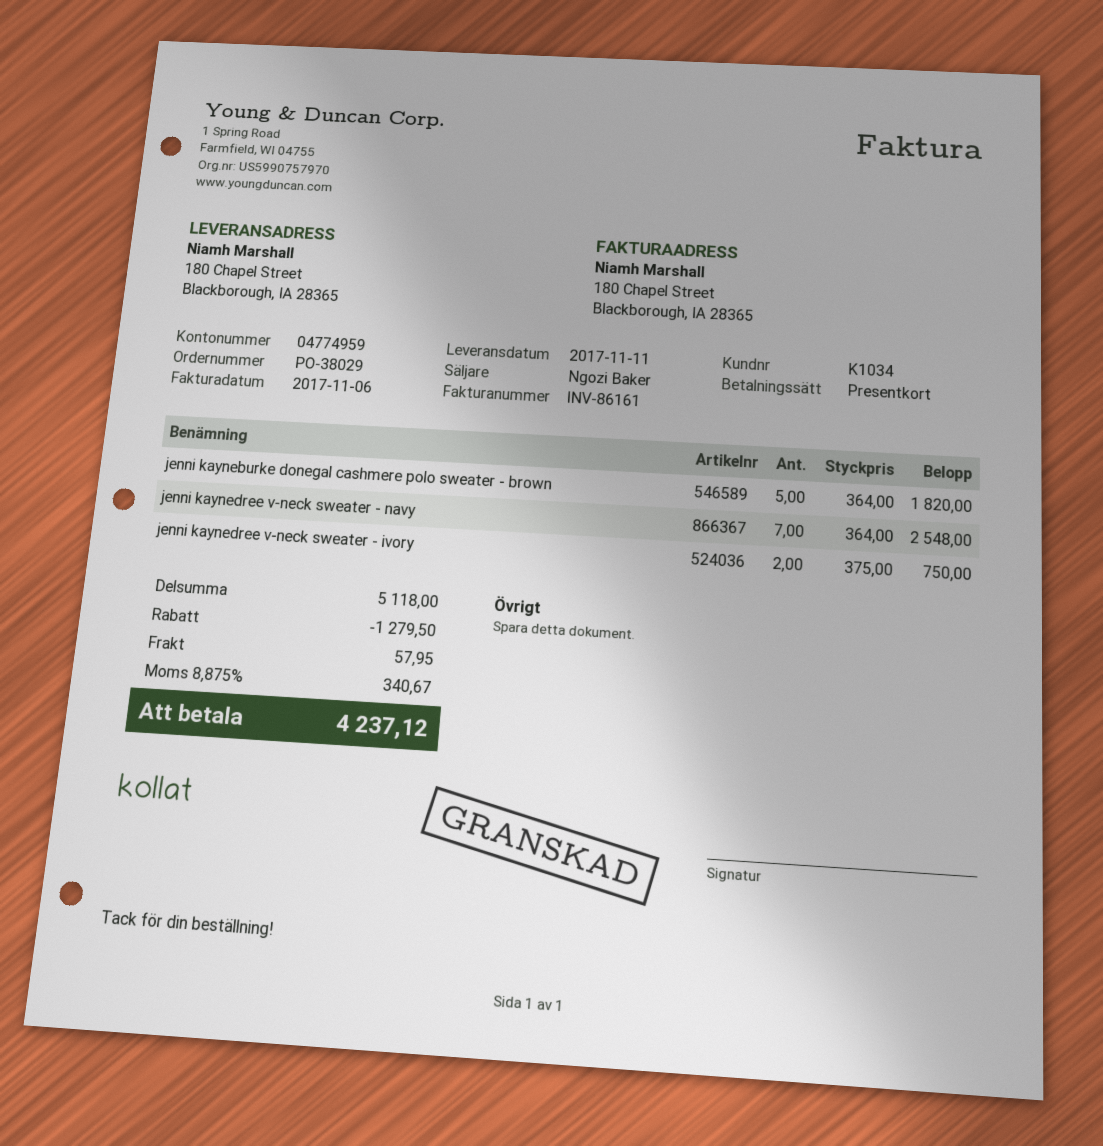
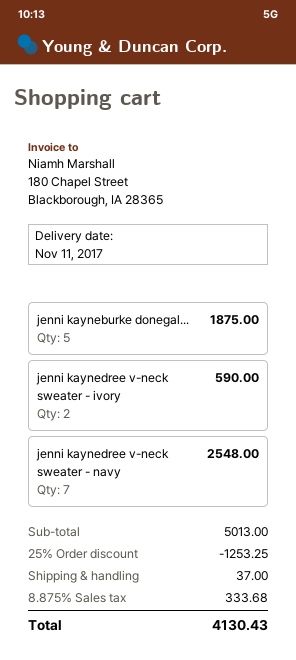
jenni kayneburke donegal cashmere polo sweater - brown: 5 for 1820.00 -> 5 for 1875.00
jenni kaynedree v-neck sweater - ivory: 2 for 750.00 -> 2 for 590.00
subtotal: 5118.00 -> 5013.00
discount: 1279.50 -> 1253.25
shipping: 57.95 -> 37.00
tax: 8.875% = 340.67 -> 8.875% = 333.68
total: 4237.12 -> 4130.43

